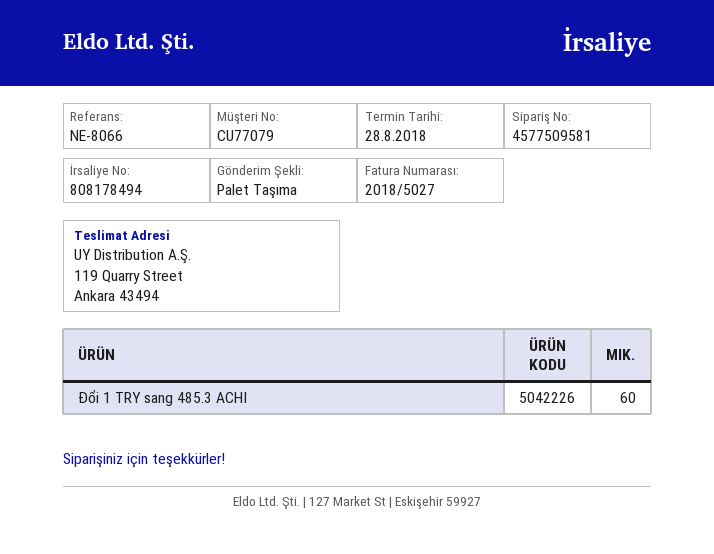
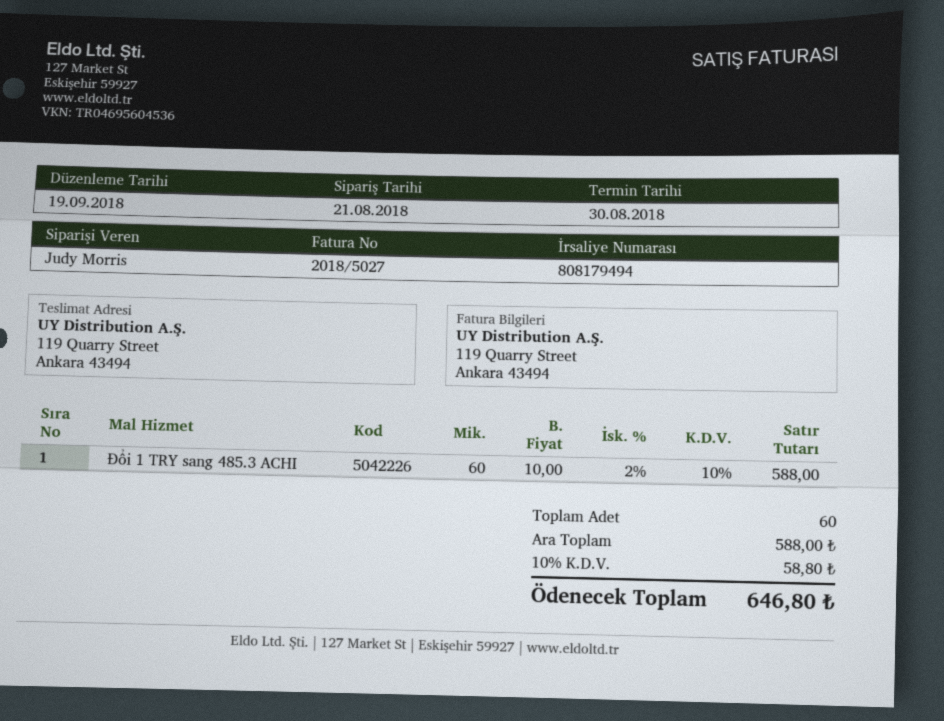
delivery note number: 808178494 -> 808179494
delivery date: 2018-08-28 -> 2018-08-30

